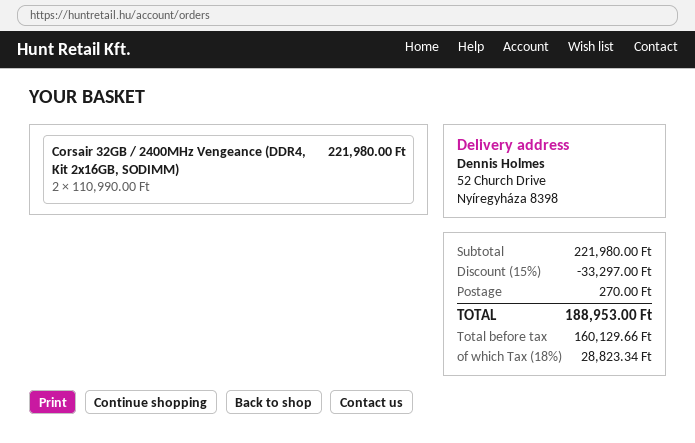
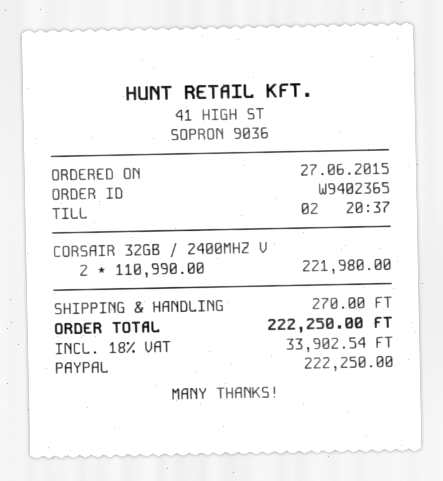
discount: 15% = 33297.00 -> none
tax: 18% = 28823.34 -> 18% = 33902.54
total: 188953.00 -> 222250.00

